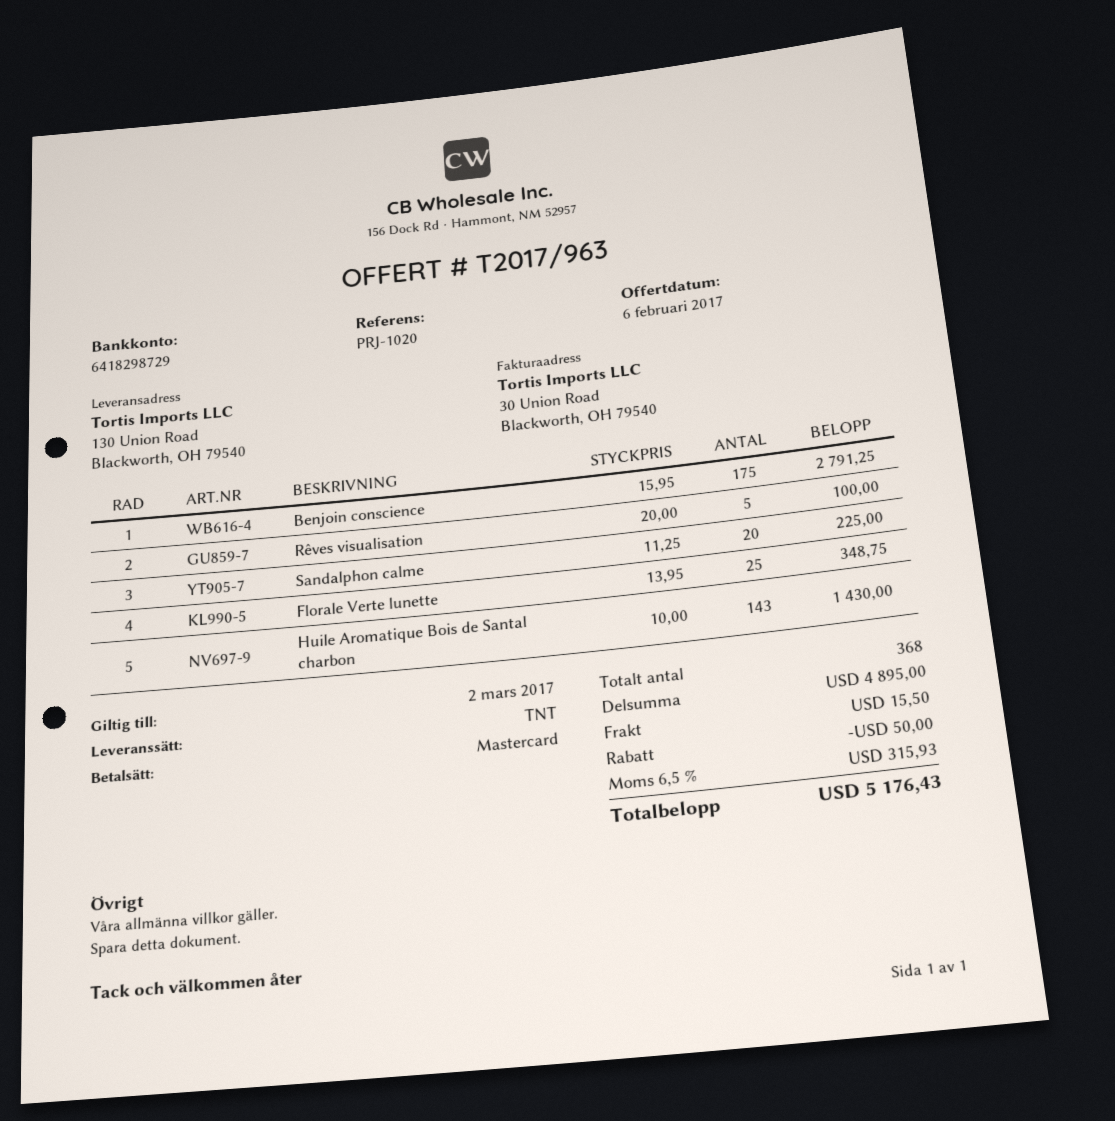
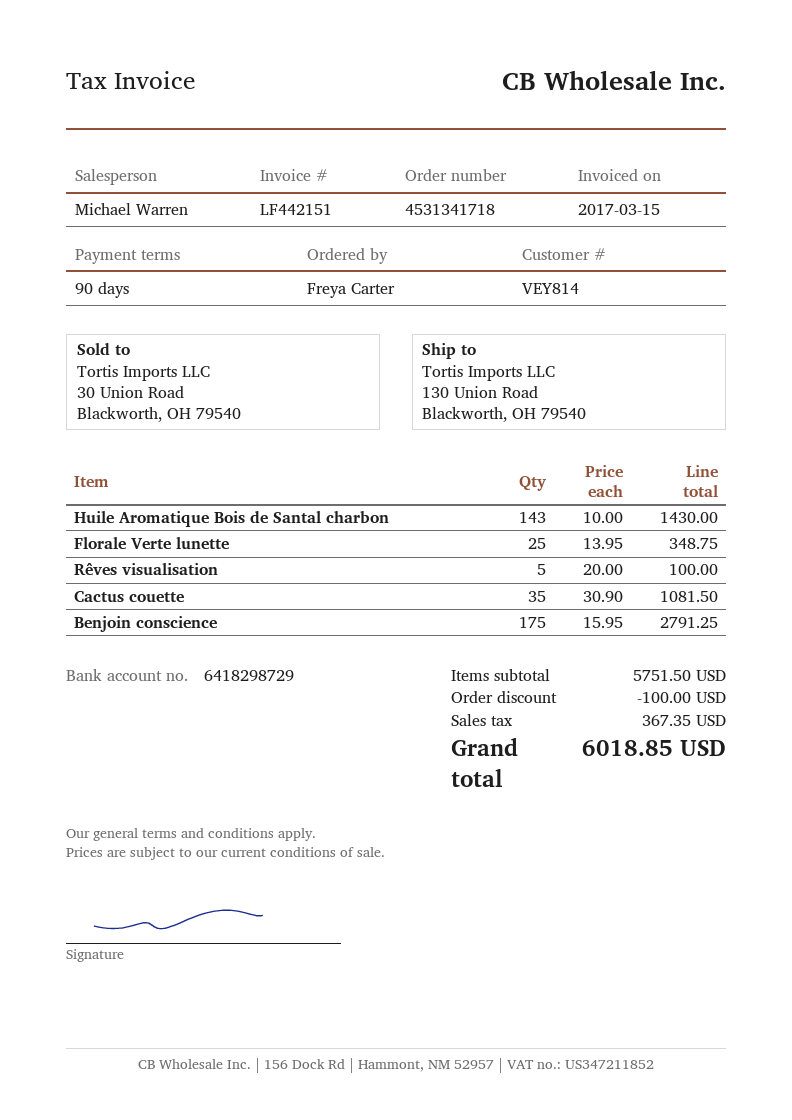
Sandalphon calme: 20 x 11.25 = 225.00 -> none
Cactus couette: none -> 35 x 30.90 = 1081.50
subtotal: 4895.00 -> 5751.50
discount: 50.00 -> 100.00
shipping: 15.50 -> none
tax: 315.93 -> 367.35
total: 5176.43 -> 6018.85

